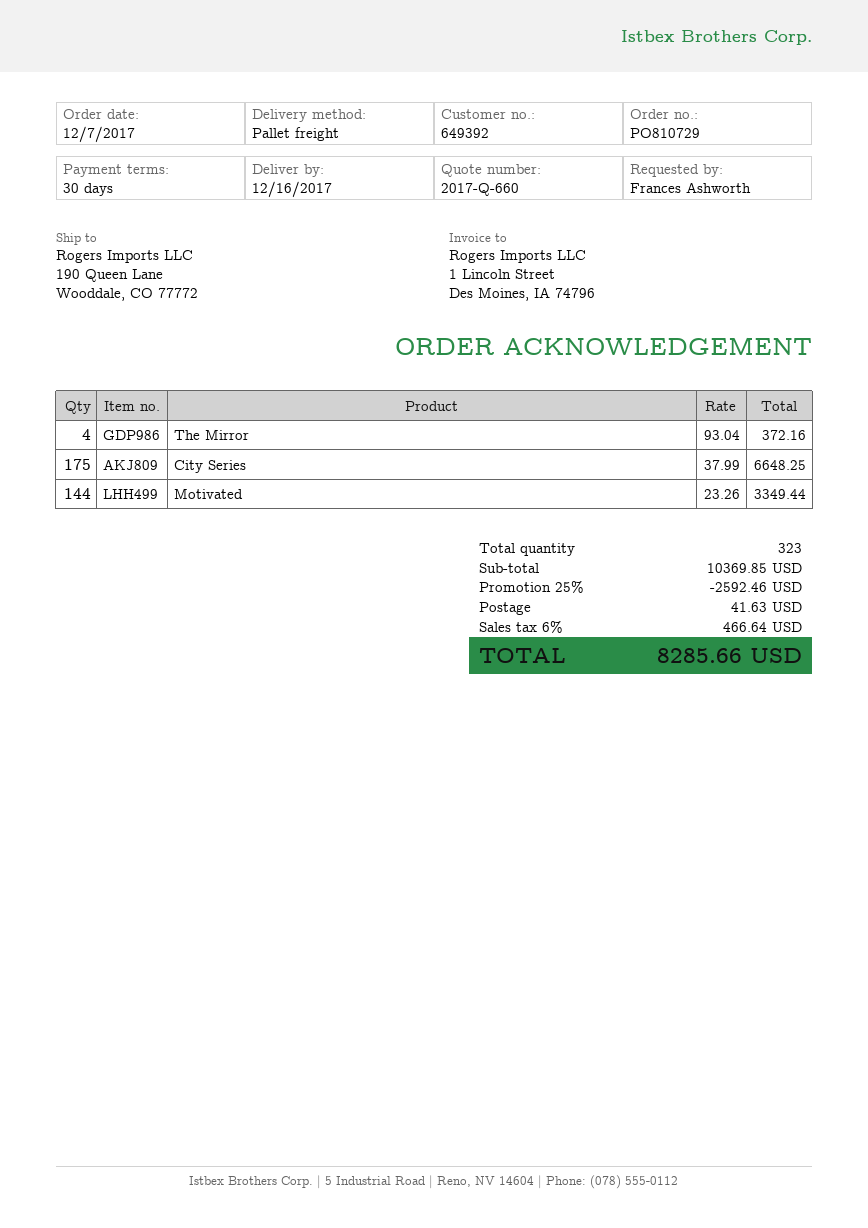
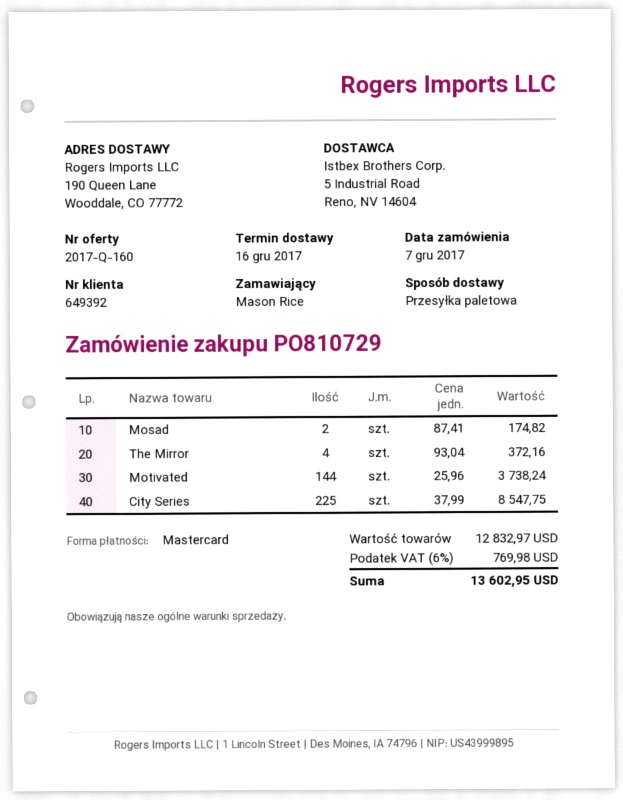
quote number: 2017-Q-660 -> 2017-Q-160
ordered by: Frances Ashworth -> Mason Rice
City Series: 175 x 37.99 = 6648.25 -> 225 x 37.99 = 8547.75
Motivated: 144 x 23.26 = 3349.44 -> 144 x 25.96 = 3738.24
Mosad: none -> 2 x 87.41 = 174.82
subtotal: 10369.85 -> 12832.97
discount: 25% = 2592.46 -> none
shipping: 41.63 -> none
tax: 6% = 466.64 -> 6% = 769.98
total: 8285.66 -> 13602.95

